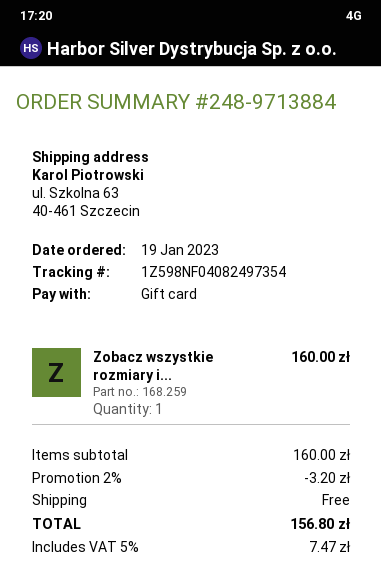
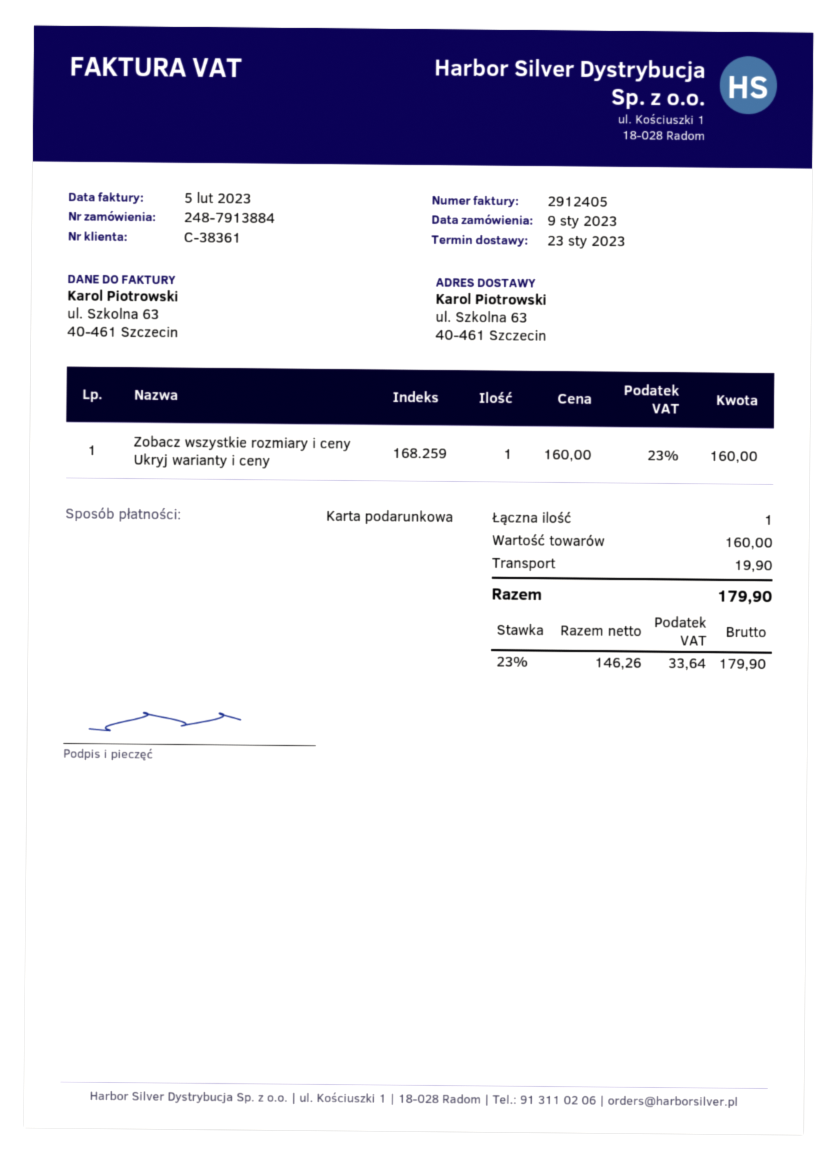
order number: 248-9713884 -> 248-7913884
order date: 2023-01-19 -> 2023-01-09
discount: 2% = 3.20 -> none
shipping: 0.00 -> 19.90
tax: 5% = 7.47 -> 23% = 33.64
total: 156.80 -> 179.90

